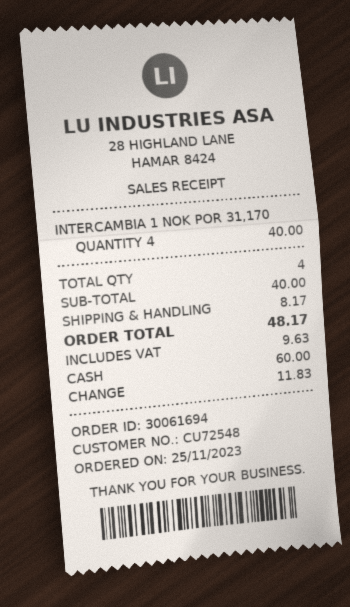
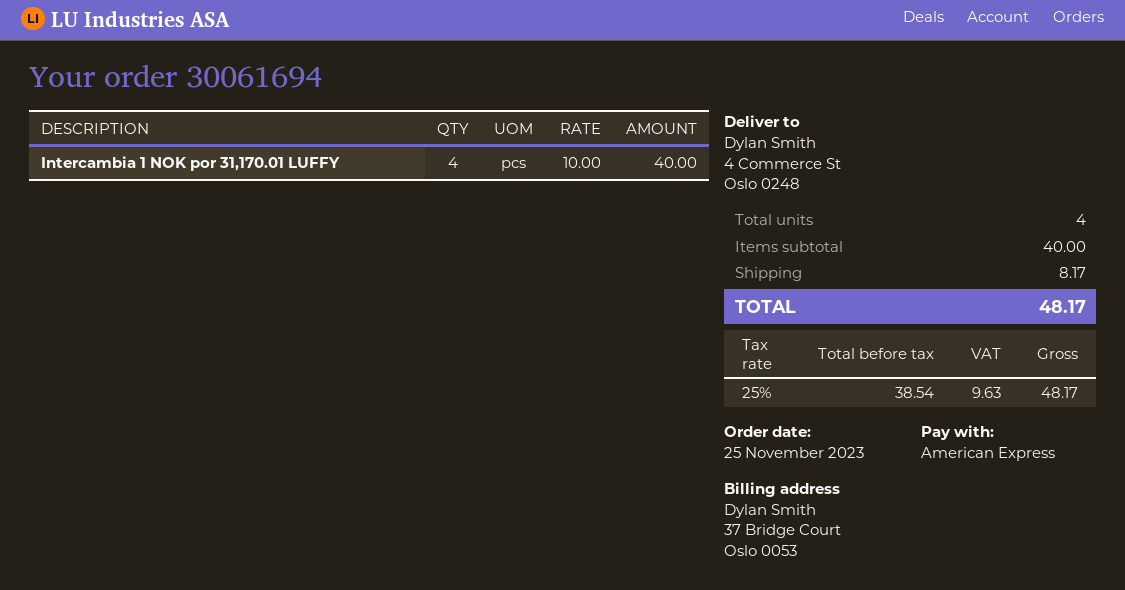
payment method: cash -> American Express

